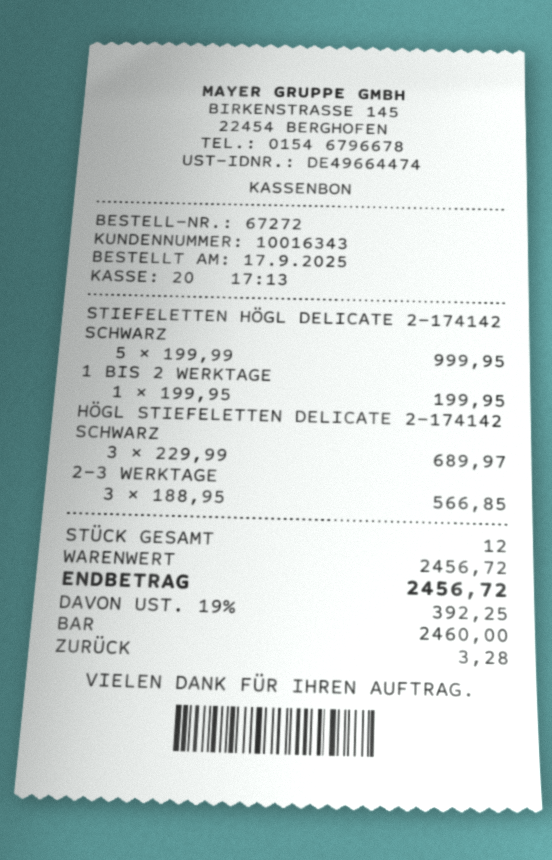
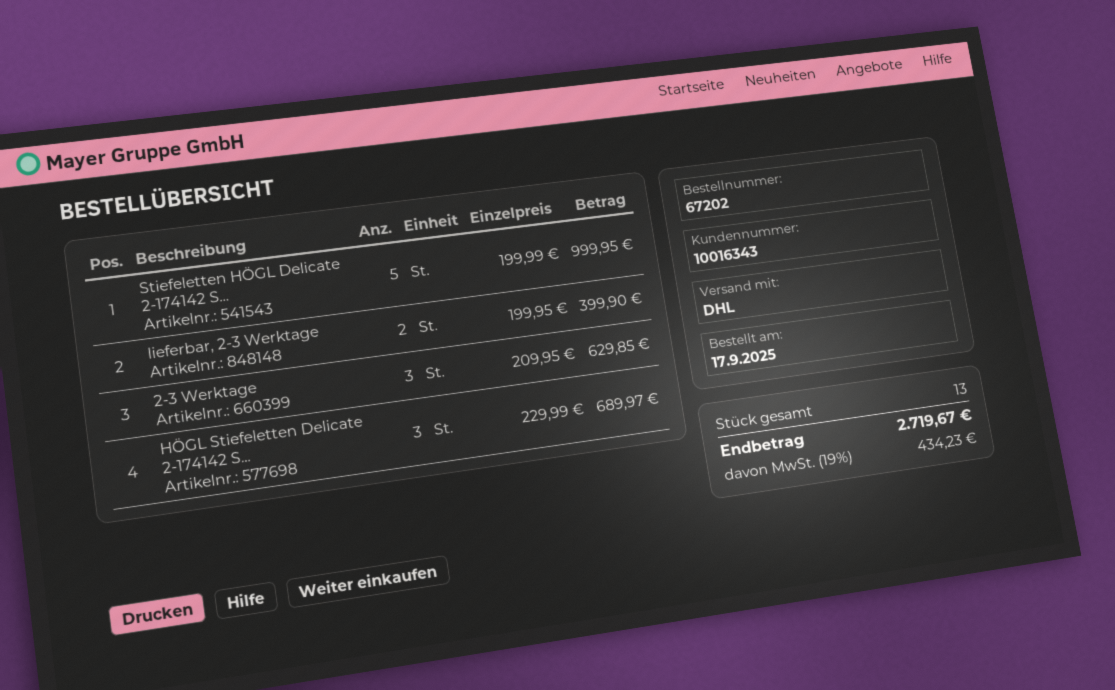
order number: 67272 -> 67202
1 BIS 2 WERKTAGE: 1 x 199.95 = 199.95 -> none
2-3 WERKTAGE: 3 x 188.95 = 566.85 -> 3 x 209.95 = 629.85
lieferbar, 2-3 Werktage: none -> 2 x 199.95 = 399.90
total quantity: 12 -> 13
tax: 19% = 392.25 -> 19% = 434.23
total: 2456.72 -> 2719.67

